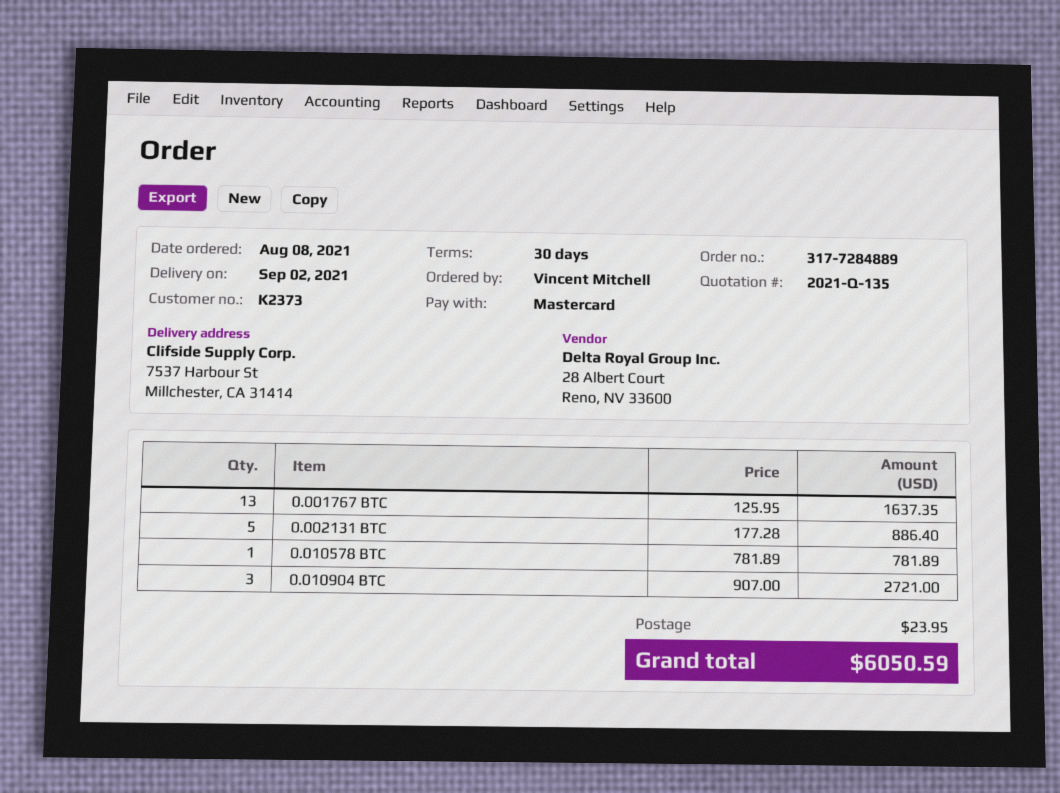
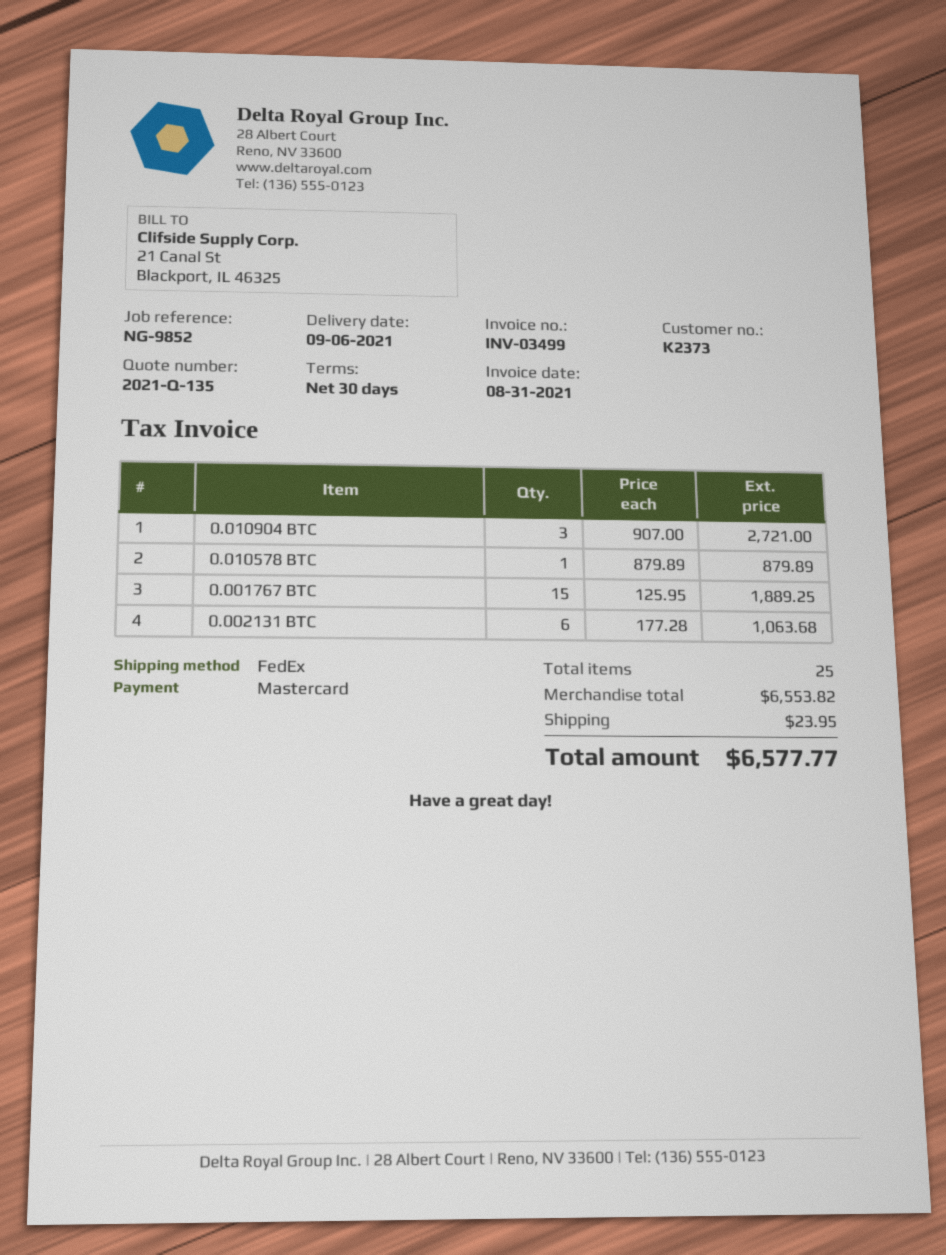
delivery date: 2021-09-02 -> 2021-09-06
0.001767 BTC: 13 x 125.95 = 1637.35 -> 15 x 125.95 = 1889.25
0.002131 BTC: 5 x 177.28 = 886.40 -> 6 x 177.28 = 1063.68
0.010578 BTC: 1 x 781.89 = 781.89 -> 1 x 879.89 = 879.89
total: 6050.59 -> 6577.77

